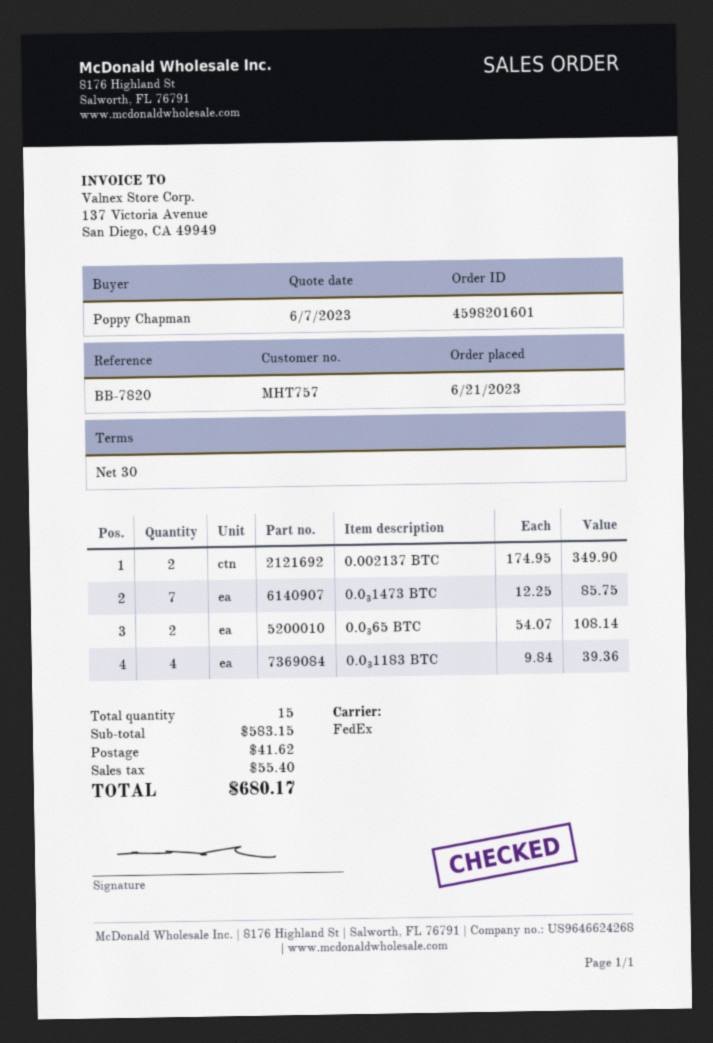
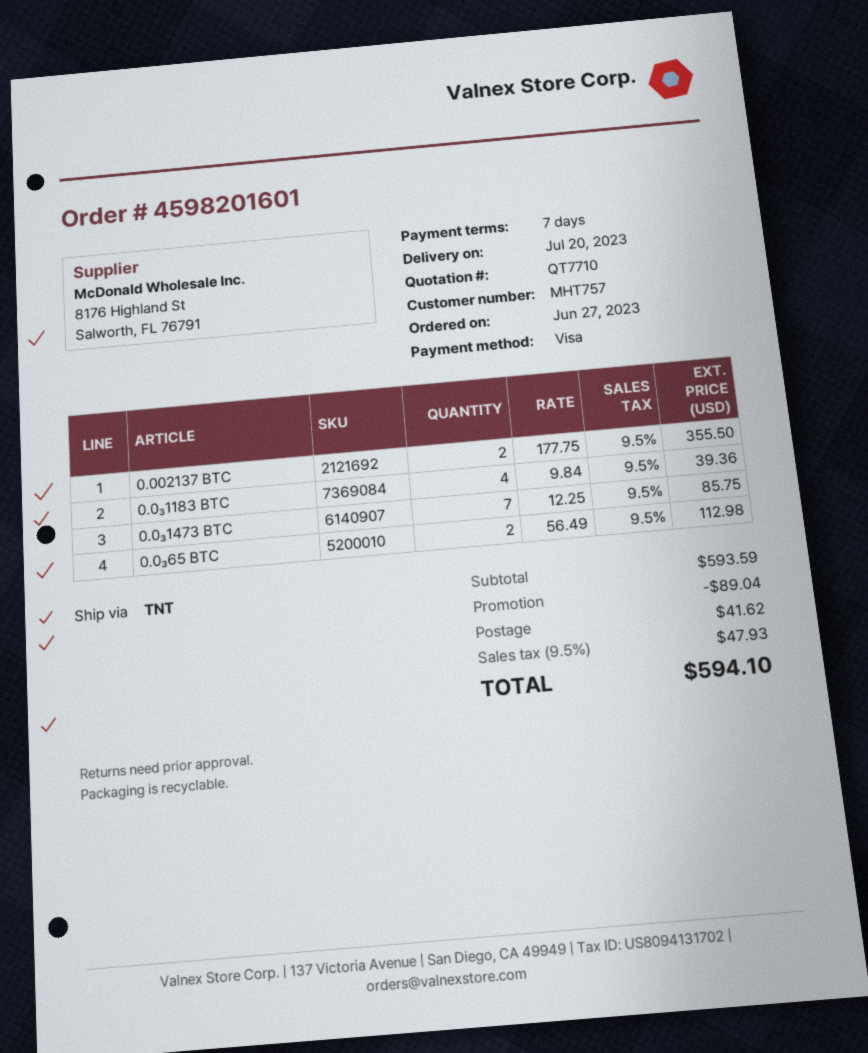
order date: 2023-06-21 -> 2023-06-27
payment terms: 30 days -> 7 days
shipping method: FedEx -> TNT
0.002137 BTC: 2 x 174.95 = 349.90 -> 2 x 177.75 = 355.50
0.0₃65 BTC: 2 x 54.07 = 108.14 -> 2 x 56.49 = 112.98
subtotal: 583.15 -> 593.59
discount: none -> 89.04
tax: 55.40 -> 47.93
total: 680.17 -> 594.10

